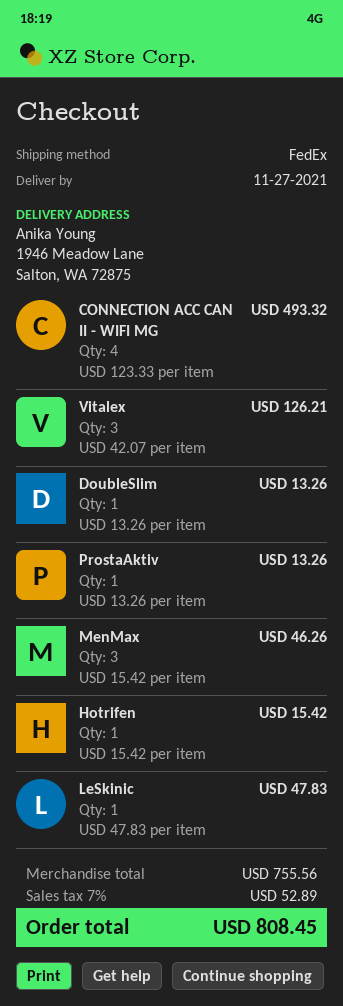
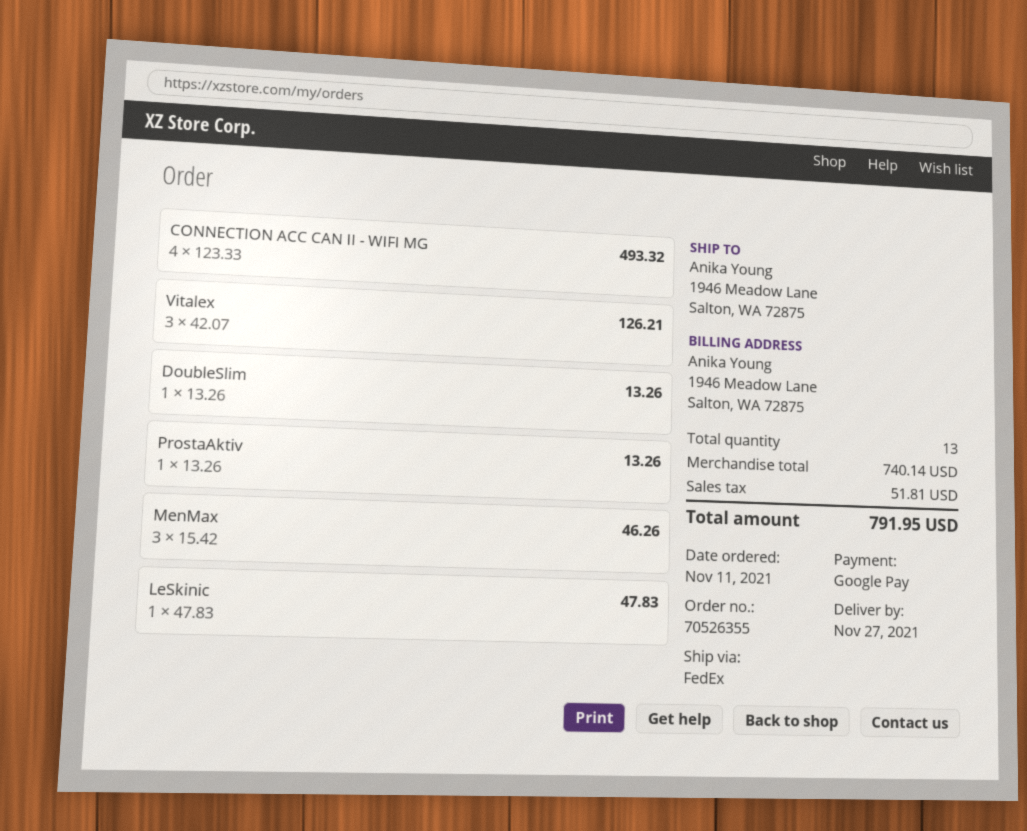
Hotrifen: 1 x 15.42 = 15.42 -> none
subtotal: 755.56 -> 740.14
tax: 52.89 -> 51.81
total: 808.45 -> 791.95

